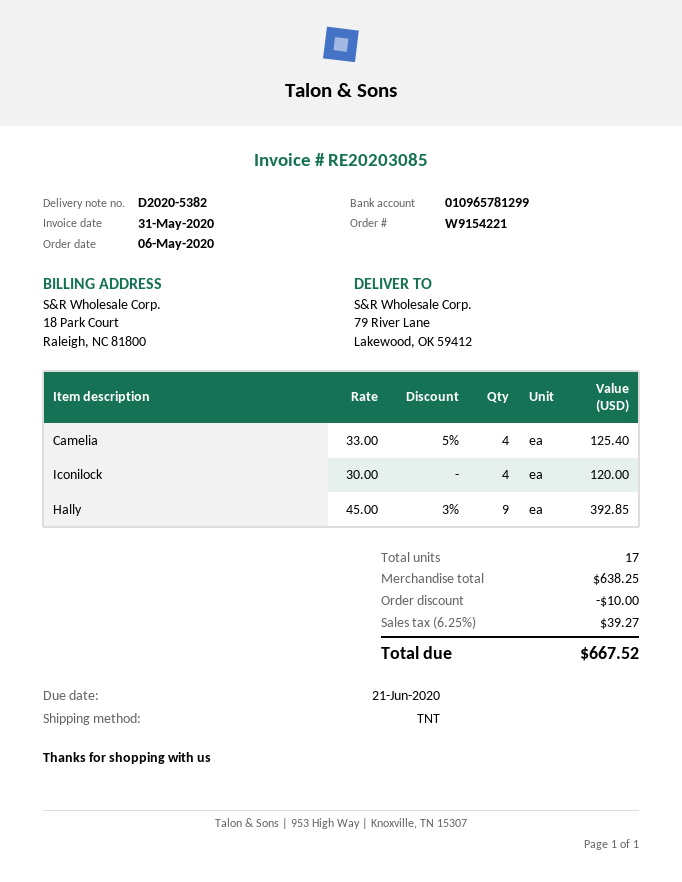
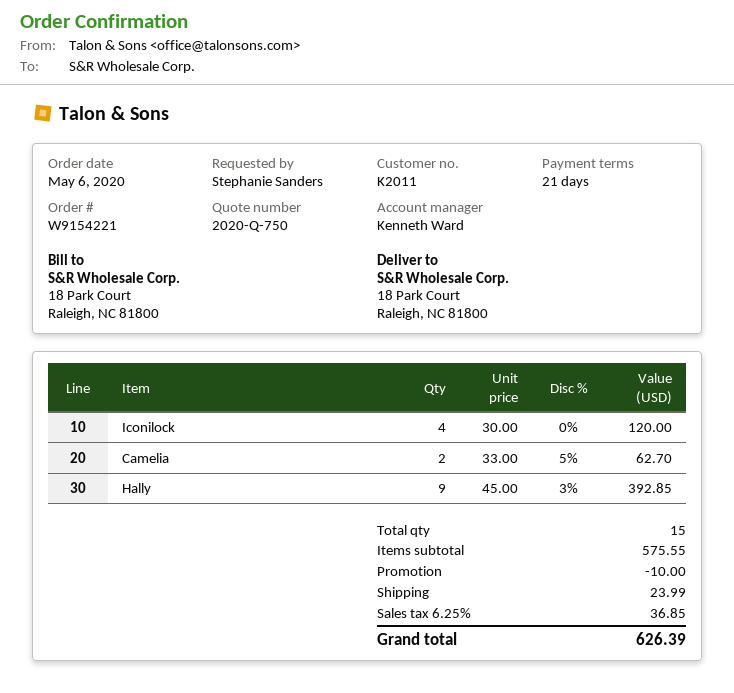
ship to: 79 River Lane, Lakewood, OK 59412 -> 18 Park Court, Raleigh, NC 81800
Camelia: 4 x 33.00 - 5% = 125.40 -> 2 x 33.00 - 5% = 62.70
total quantity: 17 -> 15
subtotal: 638.25 -> 575.55
shipping: none -> 23.99
tax: 6.25% = 39.27 -> 6.25% = 36.85
total: 667.52 -> 626.39

